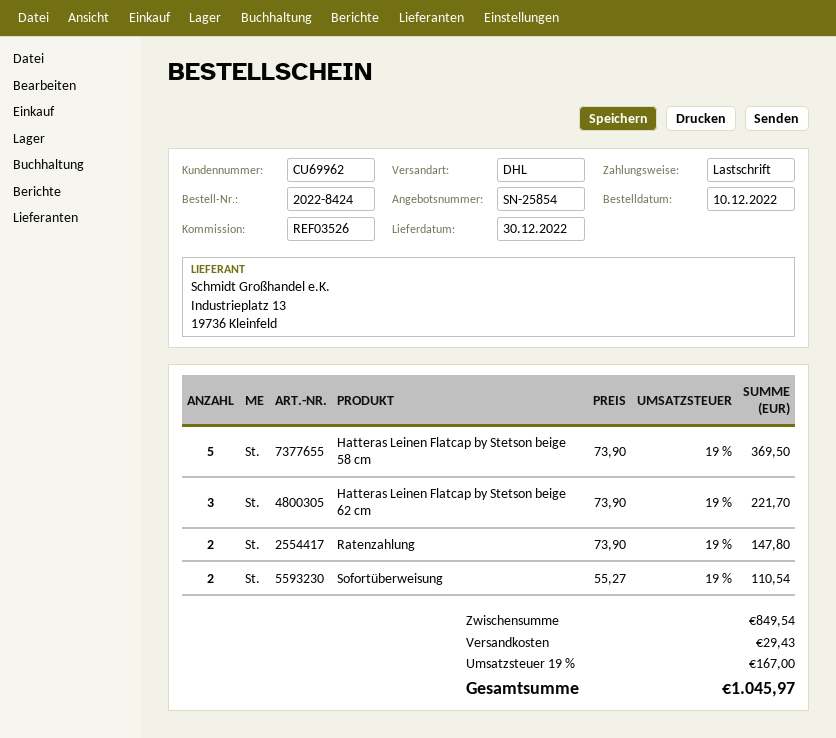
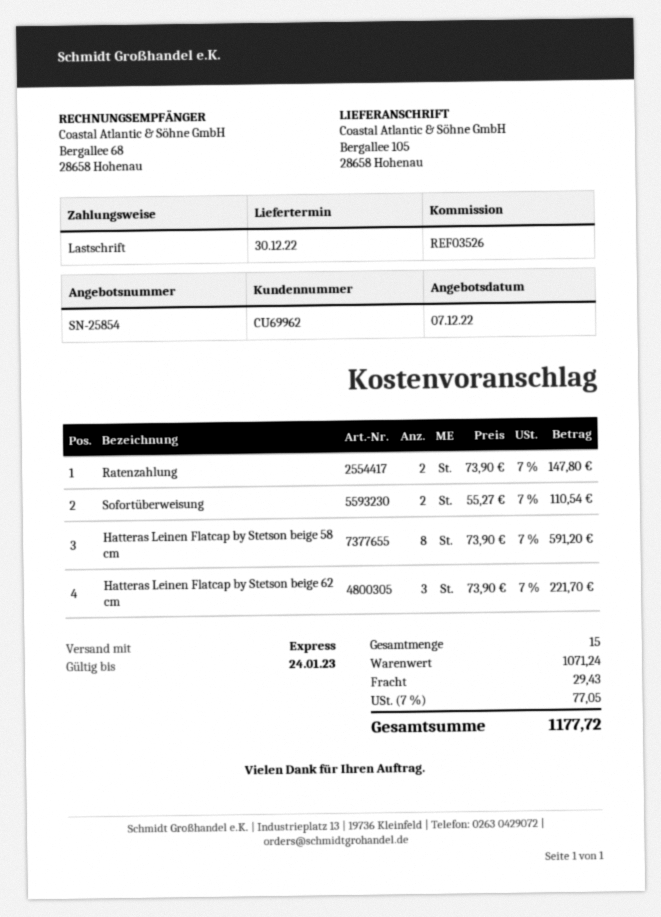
shipping method: DHL -> express
Hatteras Leinen Flatcap by Stetson beige 58 cm: 5 x 73.90 = 369.50 -> 8 x 73.90 = 591.20
subtotal: 849.54 -> 1071.24
tax: 19% = 167.00 -> 7% = 77.05
total: 1045.97 -> 1177.72

